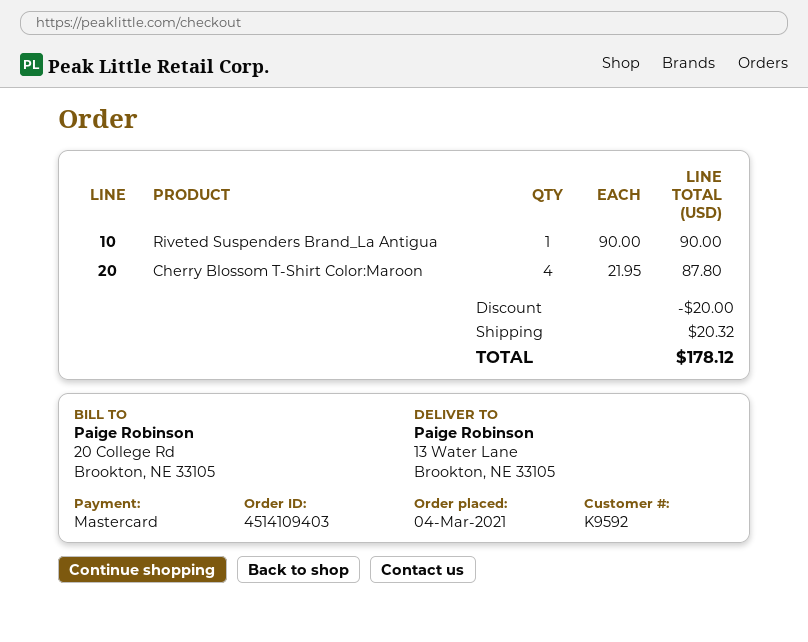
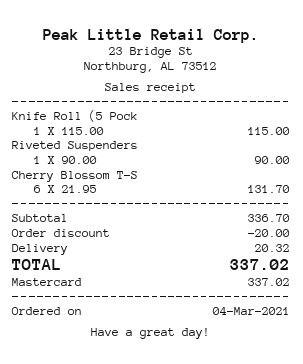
Cherry Blossom T-Shirt Color:Maroon: 4 x 21.95 = 87.80 -> 6 x 21.95 = 131.70
Knife Roll (5 Pock: none -> 1 x 115.00 = 115.00
total: 178.12 -> 337.02

